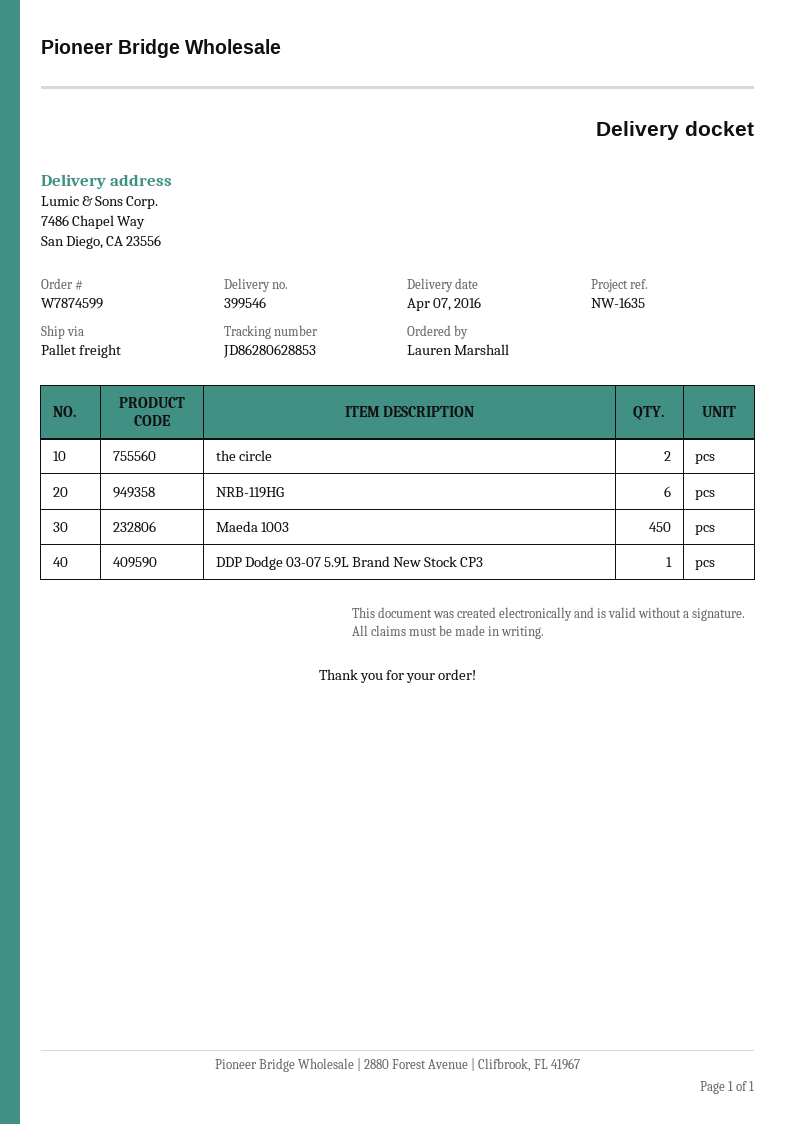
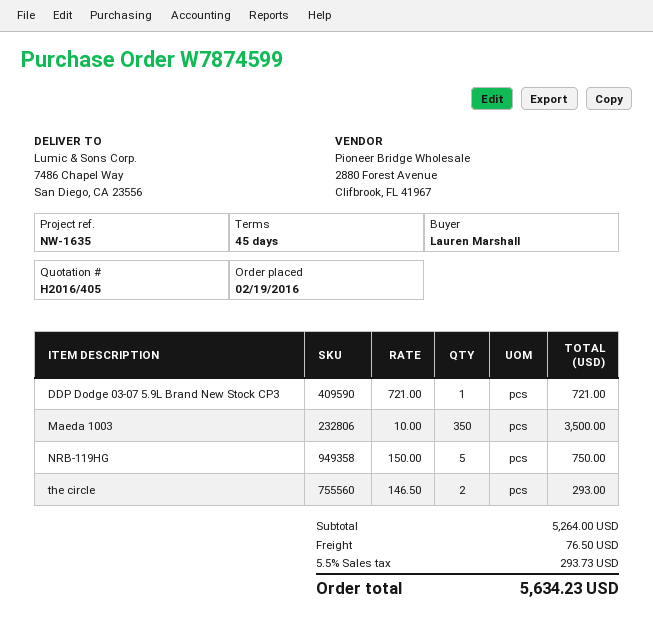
NRB-119HG: 6 -> 5
Maeda 1003: 450 -> 350

